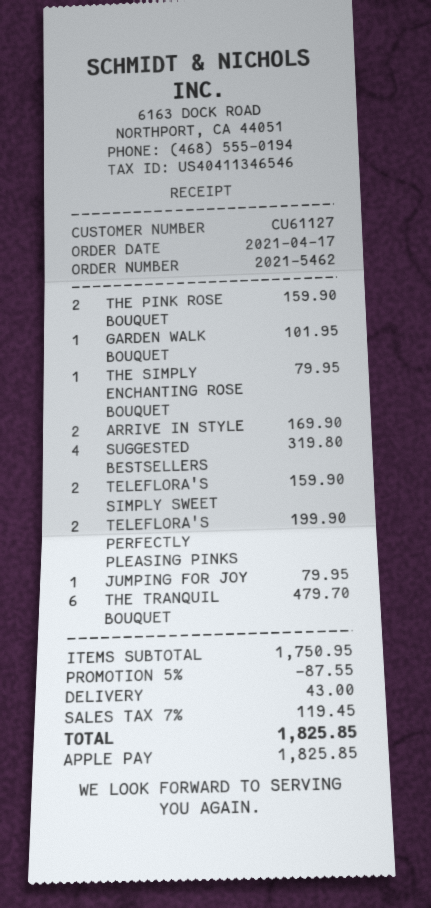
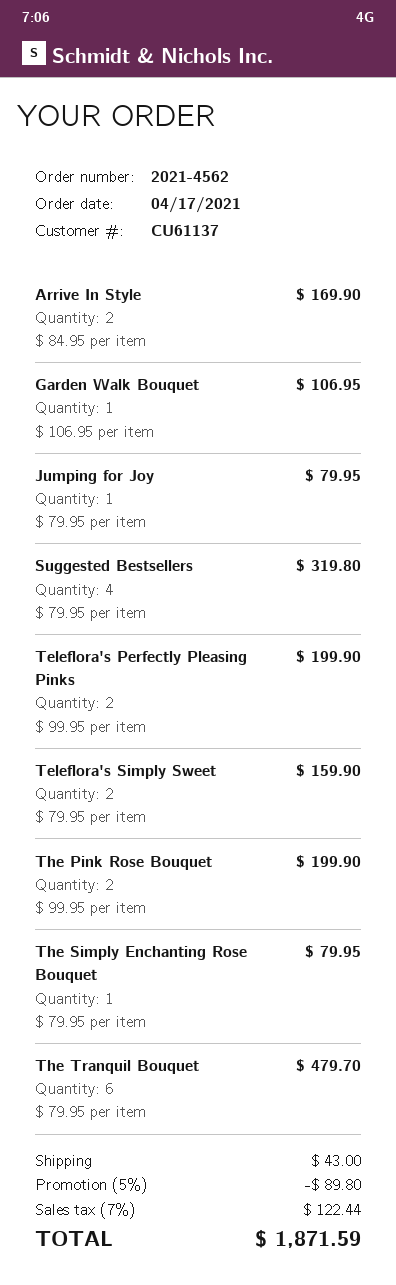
order number: 2021-5462 -> 2021-4562
customer number: CU61127 -> CU61137
THE PINK ROSE BOUQUET: 2 for 159.90 -> 2 for 199.90
GARDEN WALK BOUQUET: 1 for 101.95 -> 1 for 106.95
discount: 5% = 87.55 -> 5% = 89.80
tax: 7% = 119.45 -> 7% = 122.44
total: 1825.85 -> 1871.59

